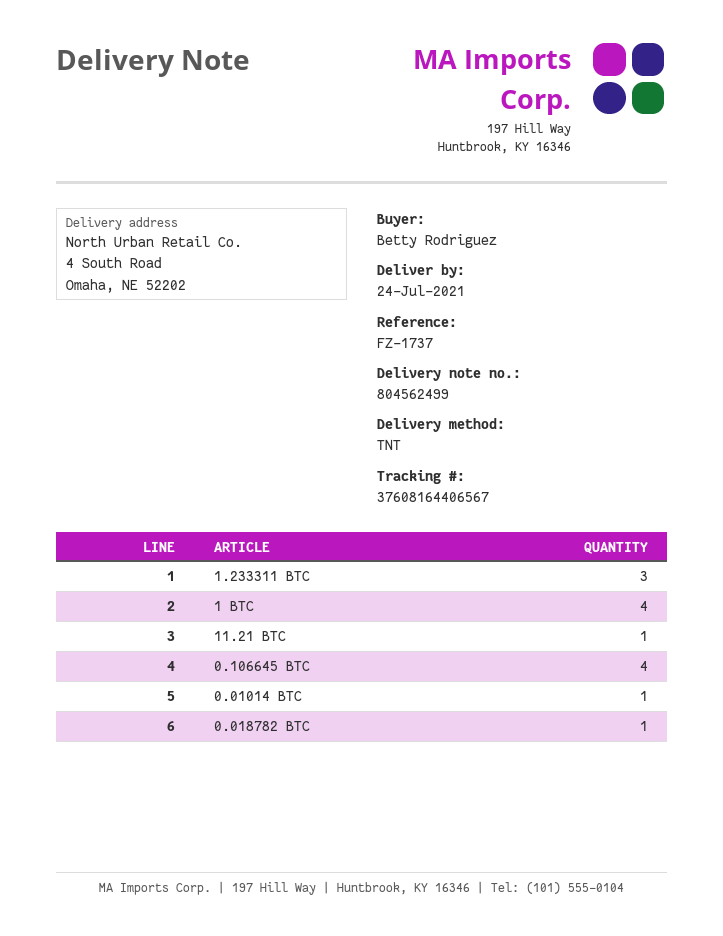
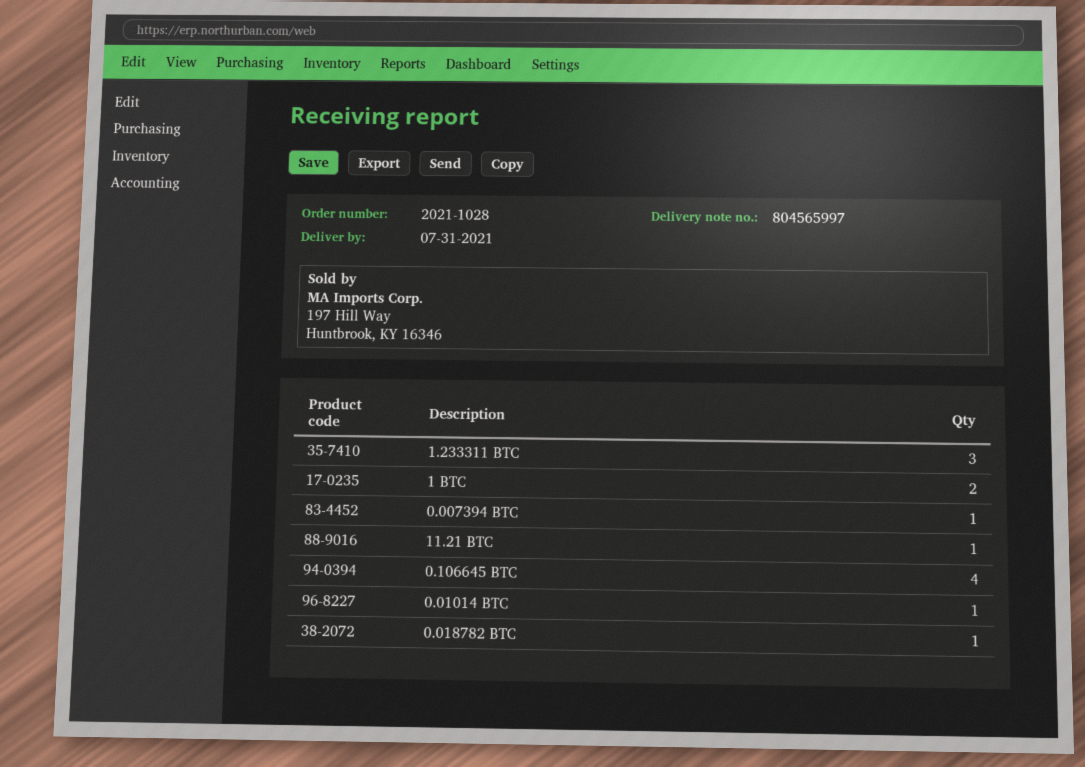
delivery note number: 804562499 -> 804565997
delivery date: 2021-07-24 -> 2021-07-31
1 BTC: 4 -> 2
0.007394 BTC: none -> 1

